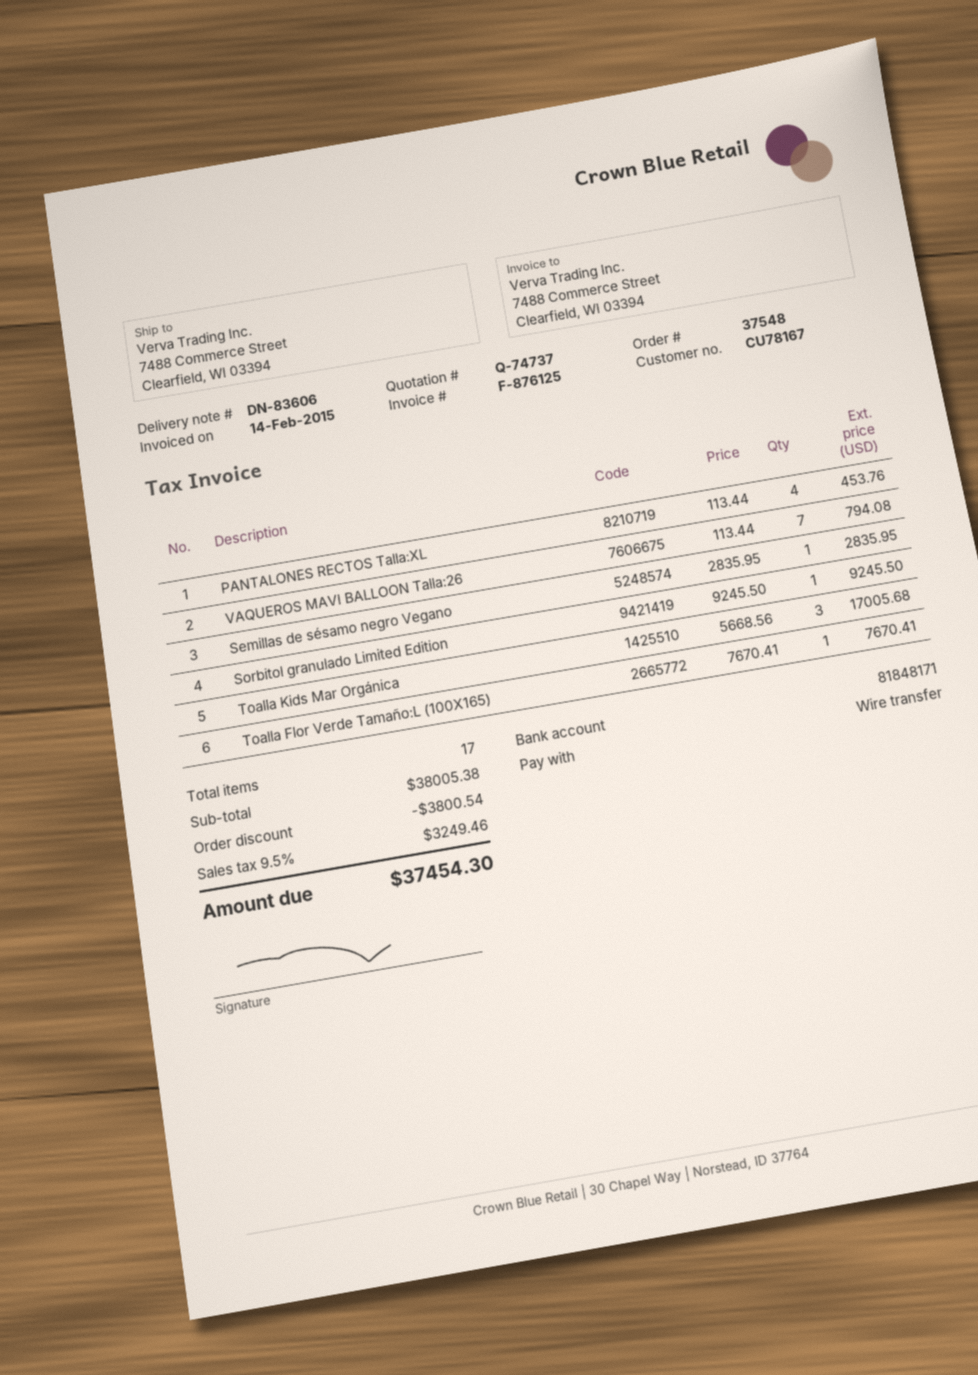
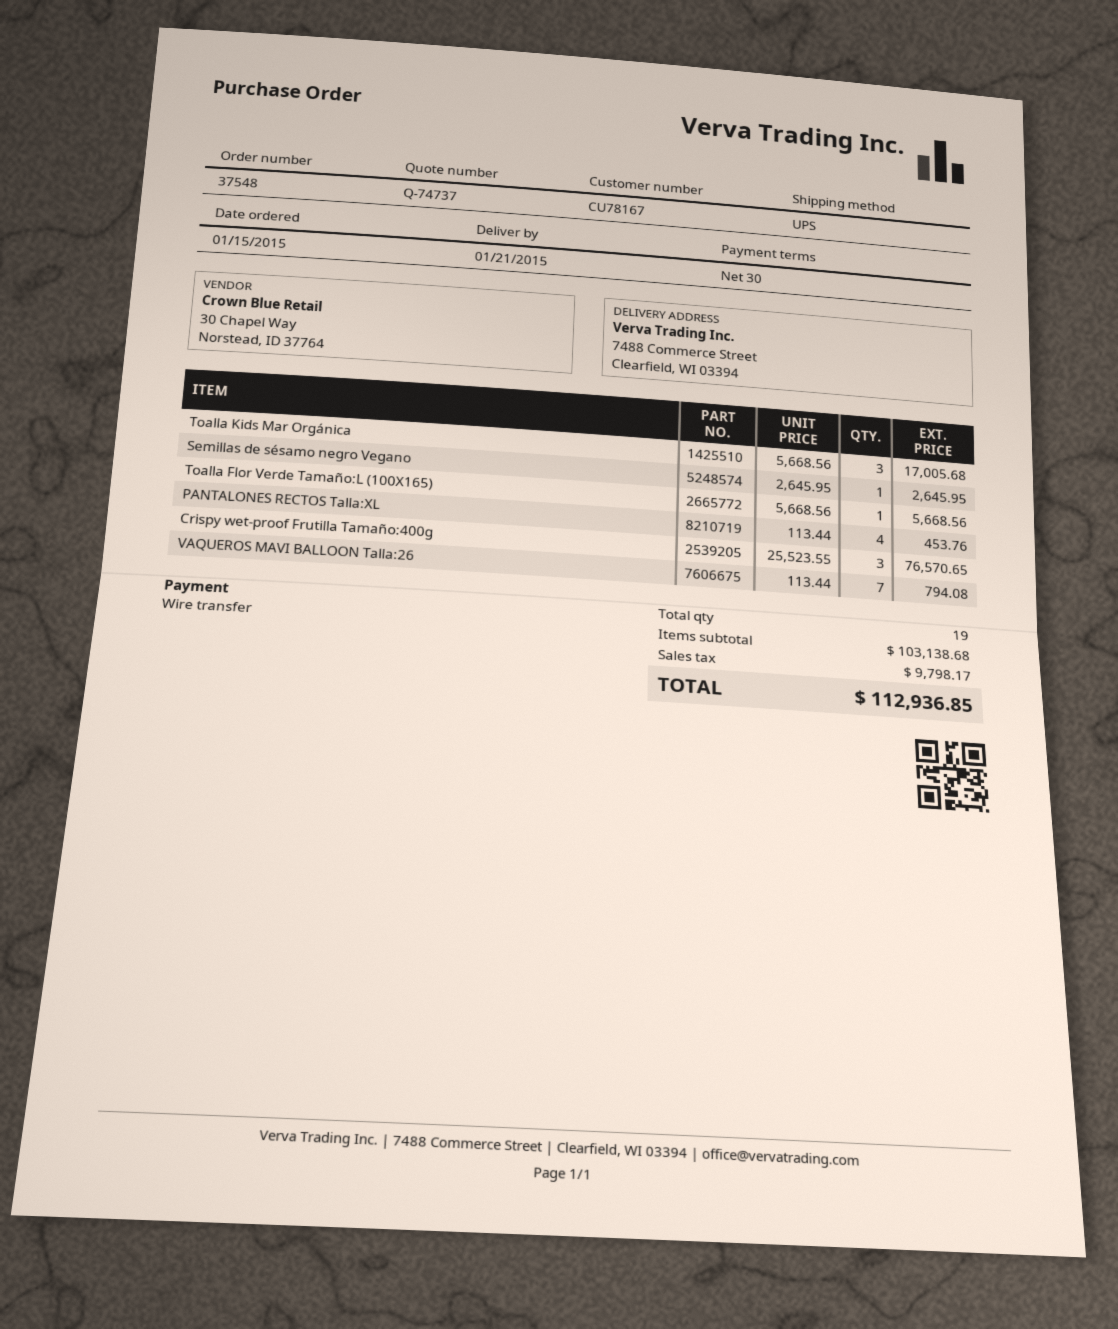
Semillas de sésamo negro Vegano: 1 x 2835.95 = 2835.95 -> 1 x 2645.95 = 2645.95
Sorbitol granulado Limited Edition: 1 x 9245.50 = 9245.50 -> none
Toalla Flor Verde Tamaño:L (100X165): 1 x 7670.41 = 7670.41 -> 1 x 5668.56 = 5668.56
Crispy wet-proof Frutilla Tamaño:400g: none -> 3 x 25523.55 = 76570.65
total quantity: 17 -> 19
subtotal: 38005.38 -> 103138.68
discount: 3800.54 -> none
tax: 3249.46 -> 9798.17
total: 37454.30 -> 112936.85

